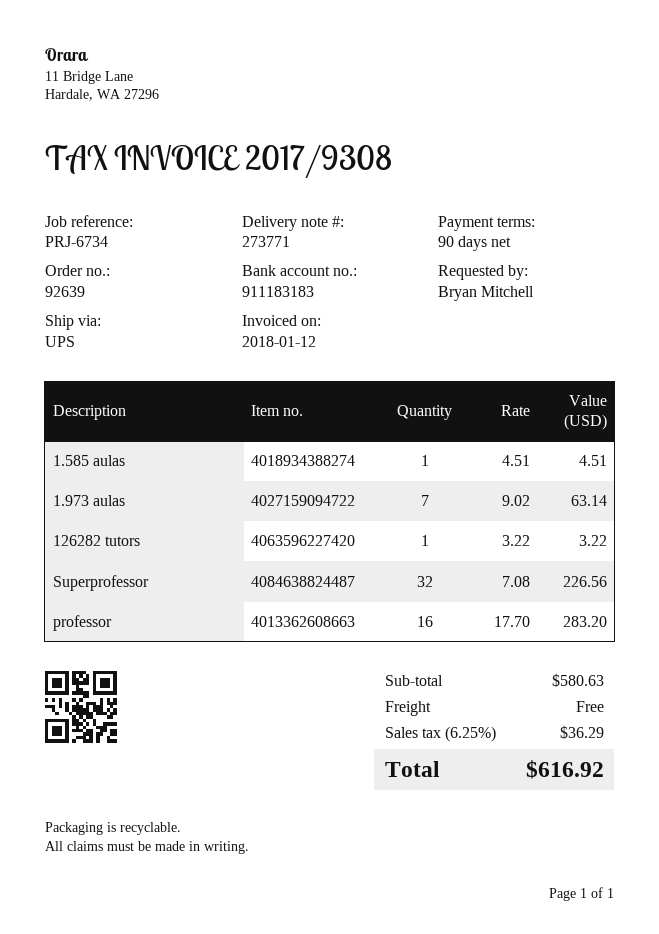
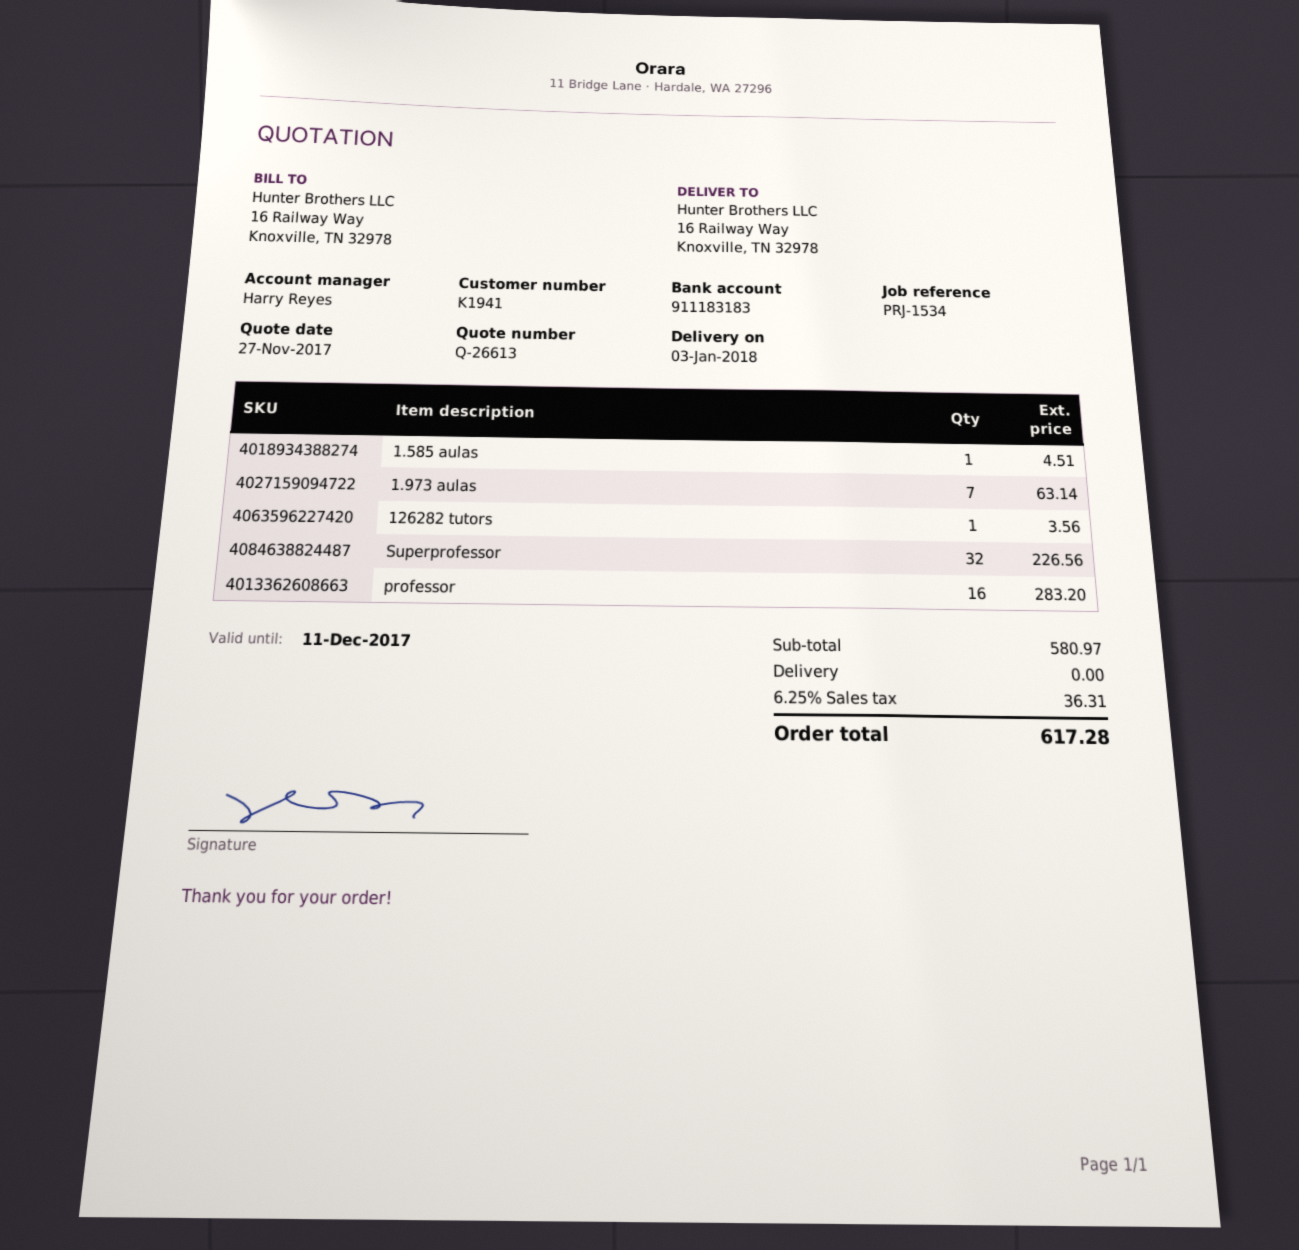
reference: PRJ-6734 -> PRJ-1534
126282 tutors: 1 for 3.22 -> 1 for 3.56
subtotal: 580.63 -> 580.97
tax: 6.25% = 36.29 -> 6.25% = 36.31
total: 616.92 -> 617.28

